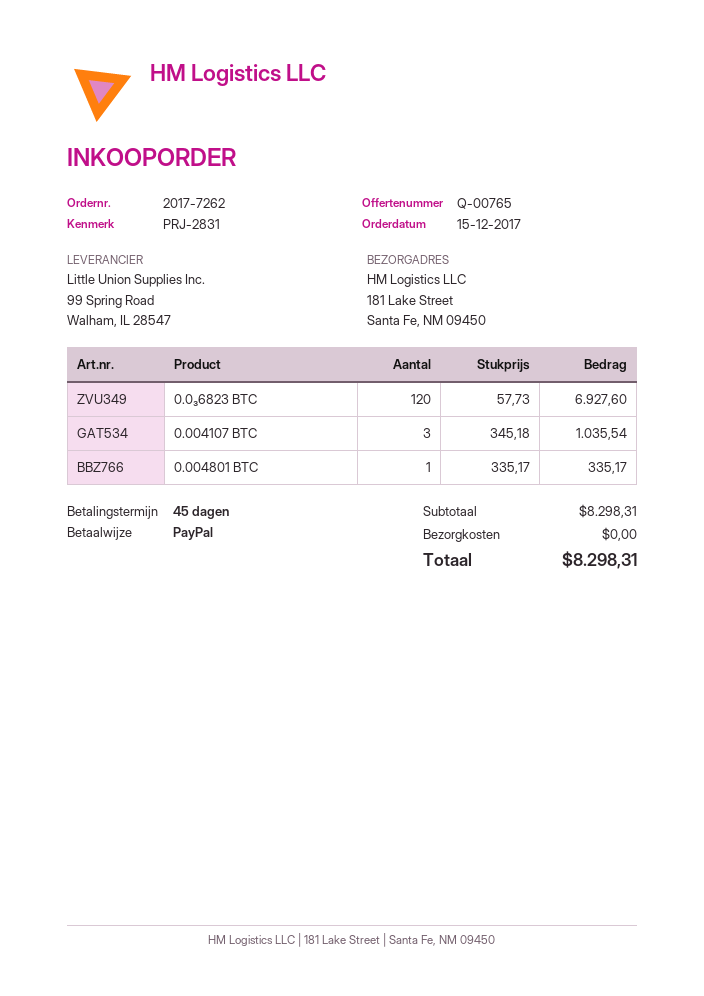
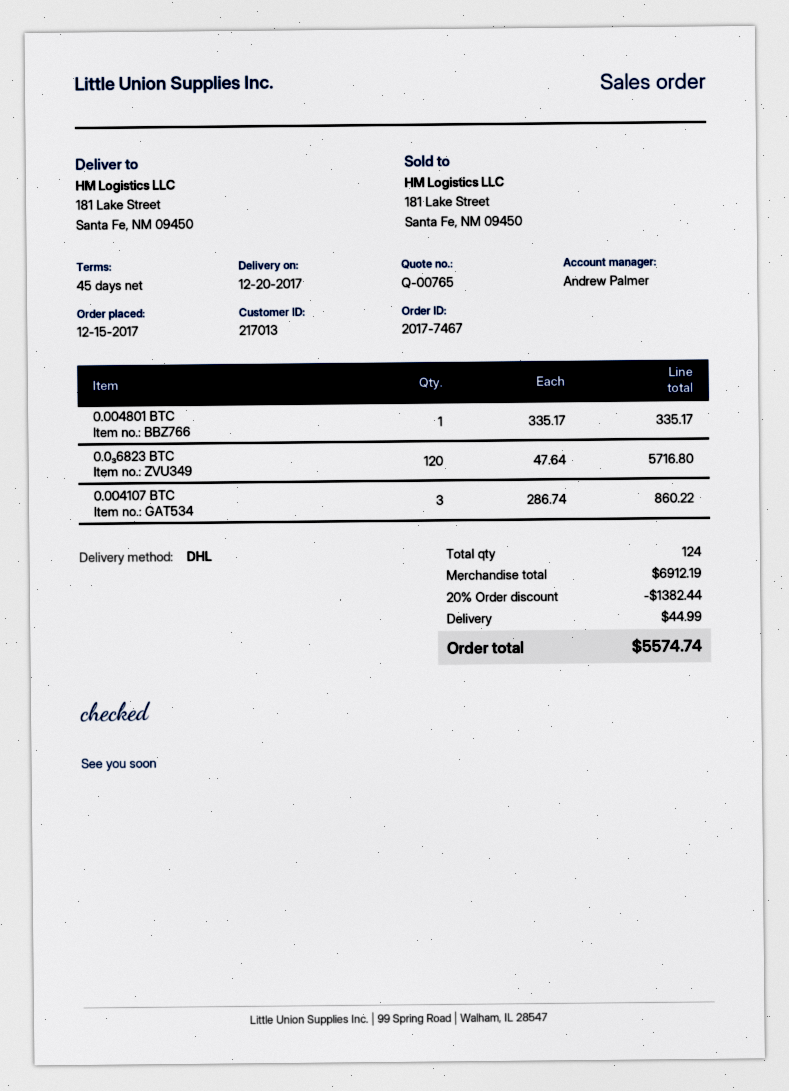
order number: 2017-7262 -> 2017-7467
0.0₃6823 BTC: 120 x 57.73 = 6927.60 -> 120 x 47.64 = 5716.80
0.004107 BTC: 3 x 345.18 = 1035.54 -> 3 x 286.74 = 860.22
subtotal: 8298.31 -> 6912.19
discount: none -> 20% = 1382.44
shipping: 0.00 -> 44.99
total: 8298.31 -> 5574.74

